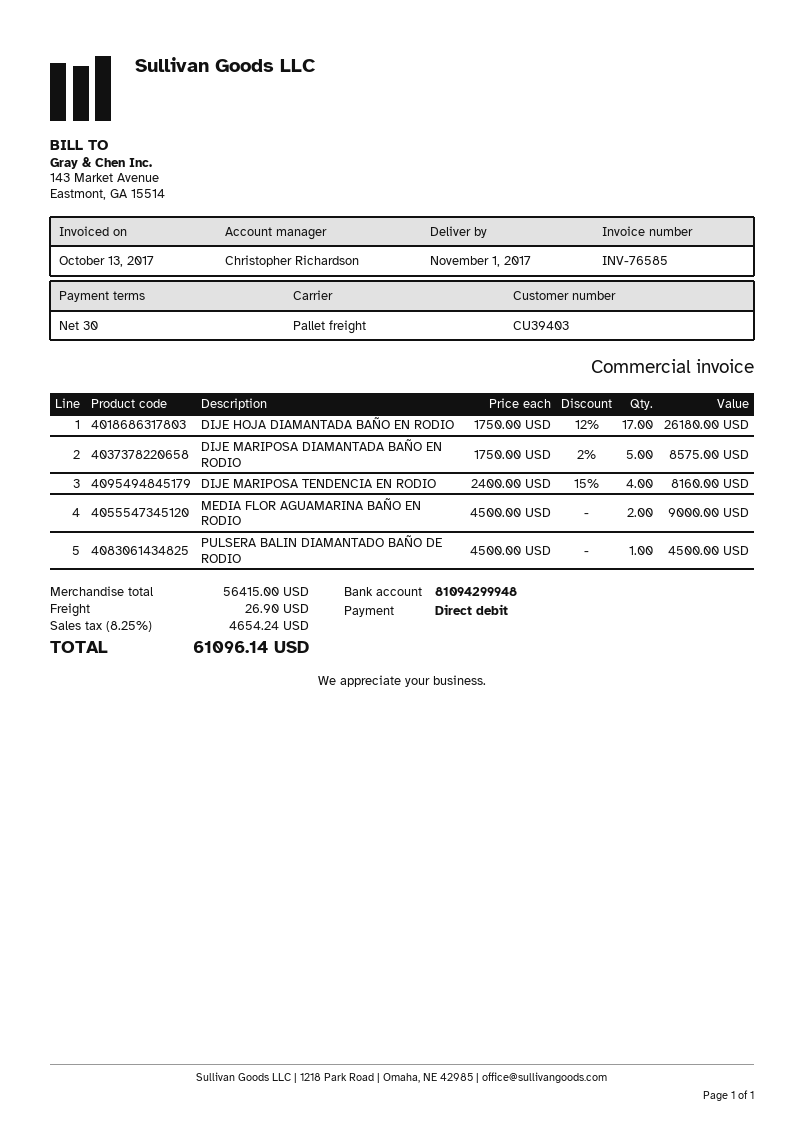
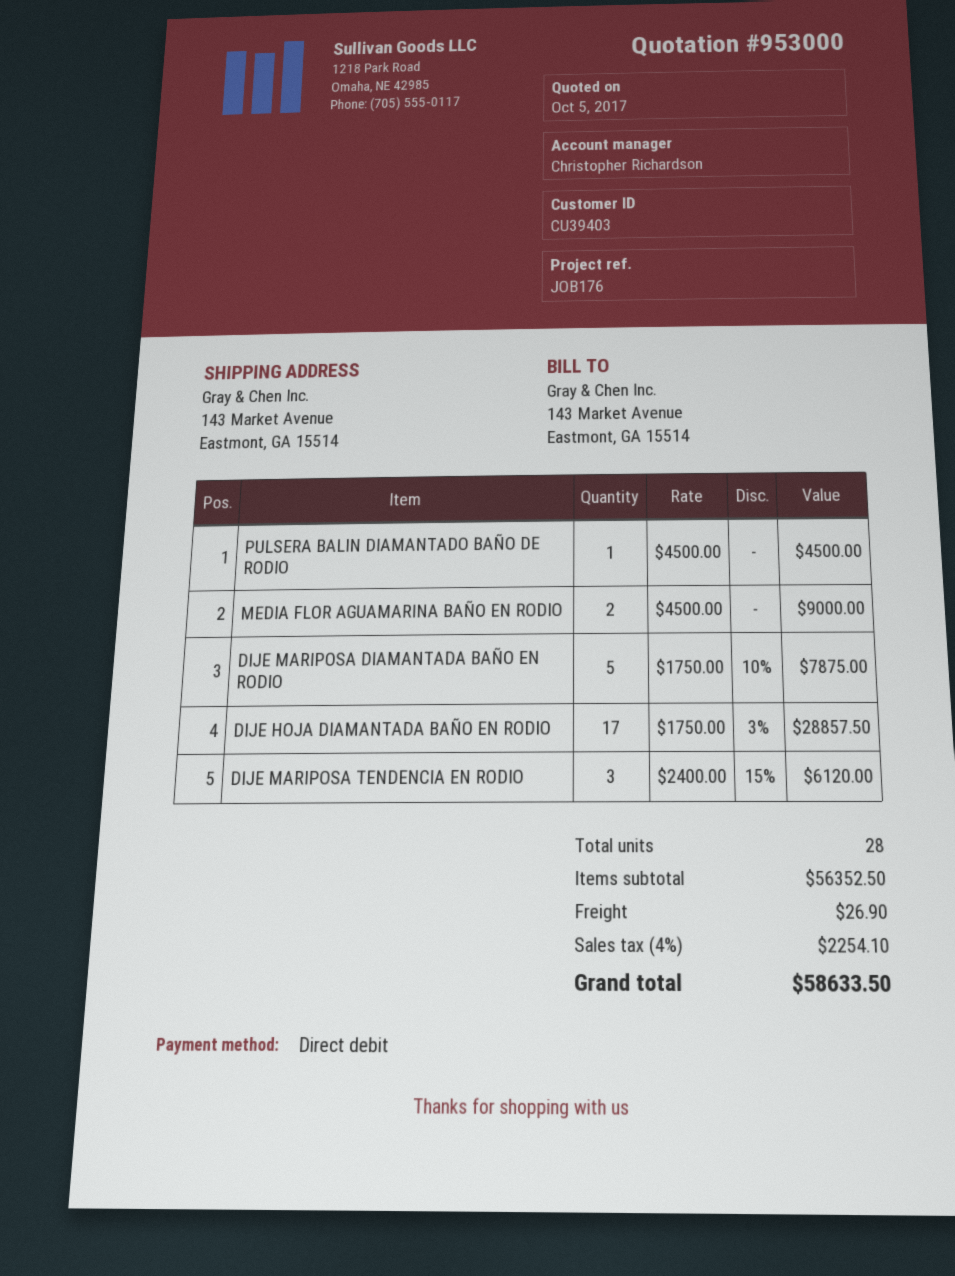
DIJE HOJA DIAMANTADA BAÑO EN RODIO: 17 x 1750.00 - 12% = 26180.00 -> 17 x 1750.00 - 3% = 28857.50
DIJE MARIPOSA DIAMANTADA BAÑO EN RODIO: 5 x 1750.00 - 2% = 8575.00 -> 5 x 1750.00 - 10% = 7875.00
DIJE MARIPOSA TENDENCIA EN RODIO: 4 x 2400.00 - 15% = 8160.00 -> 3 x 2400.00 - 15% = 6120.00
subtotal: 56415.00 -> 56352.50
tax: 8.25% = 4654.24 -> 4% = 2254.10
total: 61096.14 -> 58633.50

